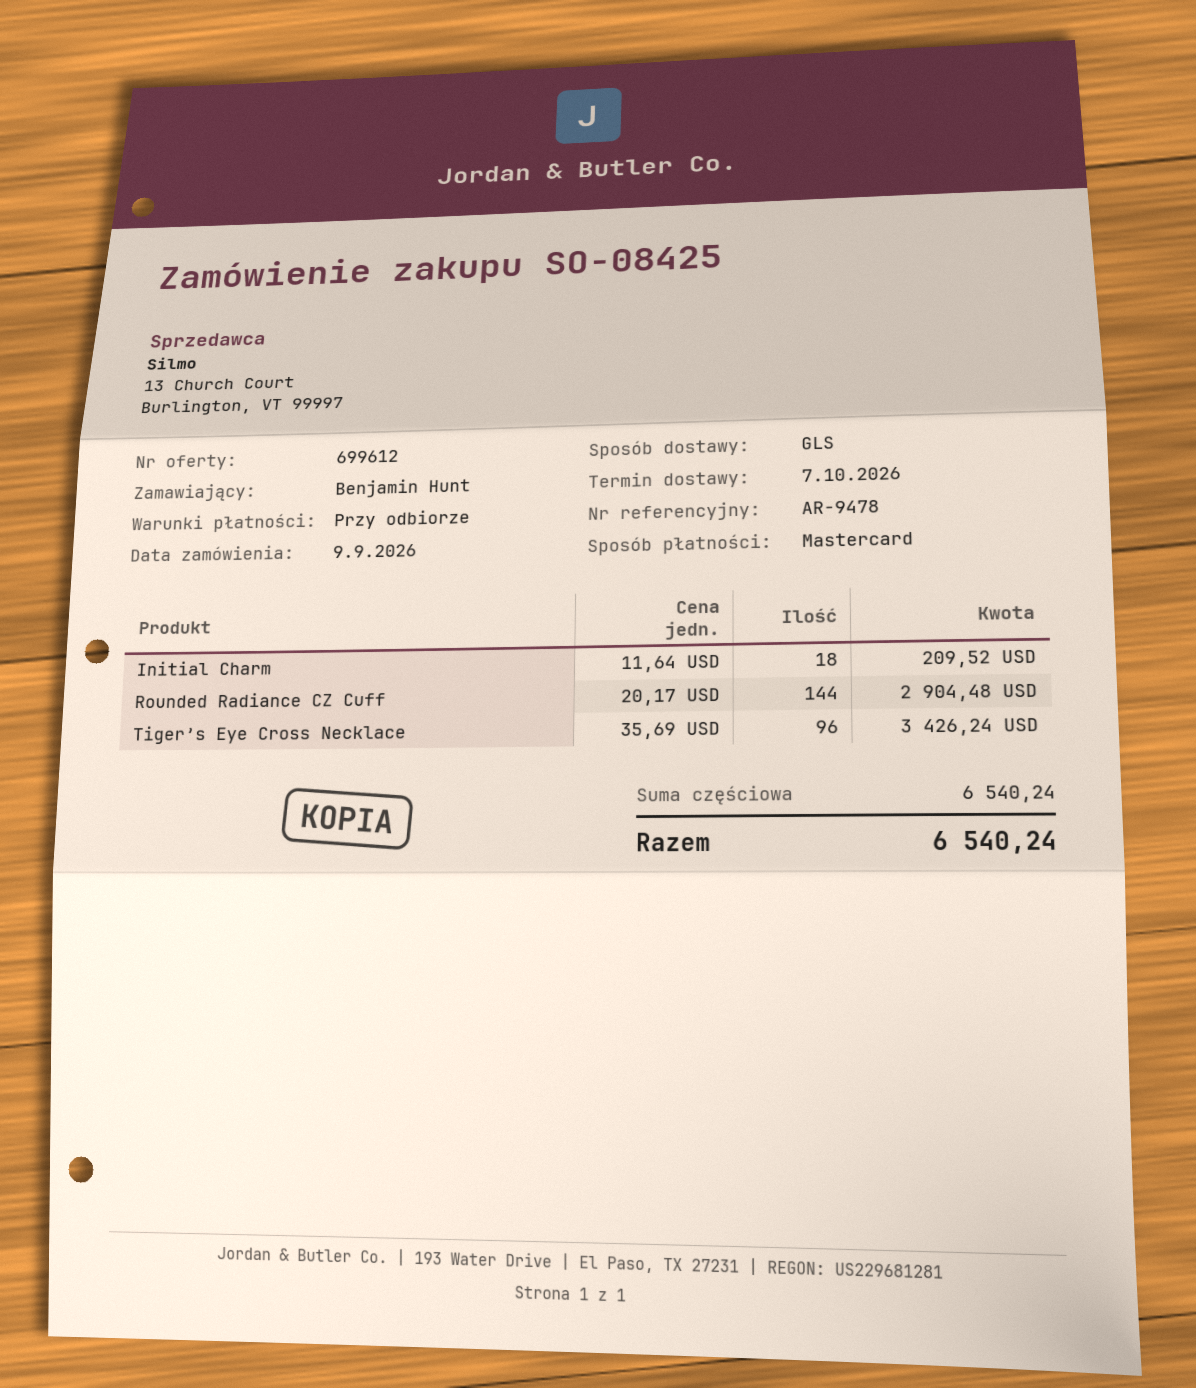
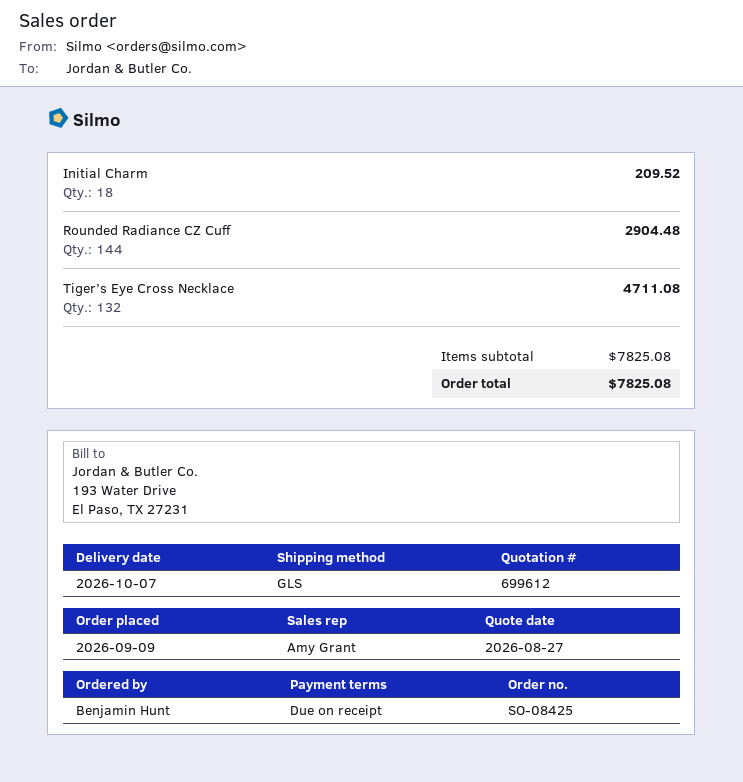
Tiger’s Eye Cross Necklace: 96 for 3426.24 -> 132 for 4711.08
subtotal: 6540.24 -> 7825.08
total: 6540.24 -> 7825.08

